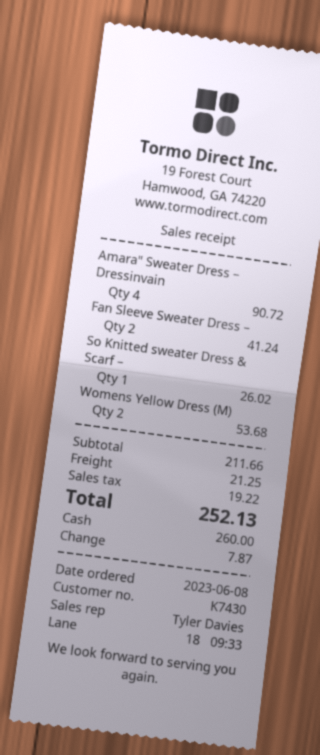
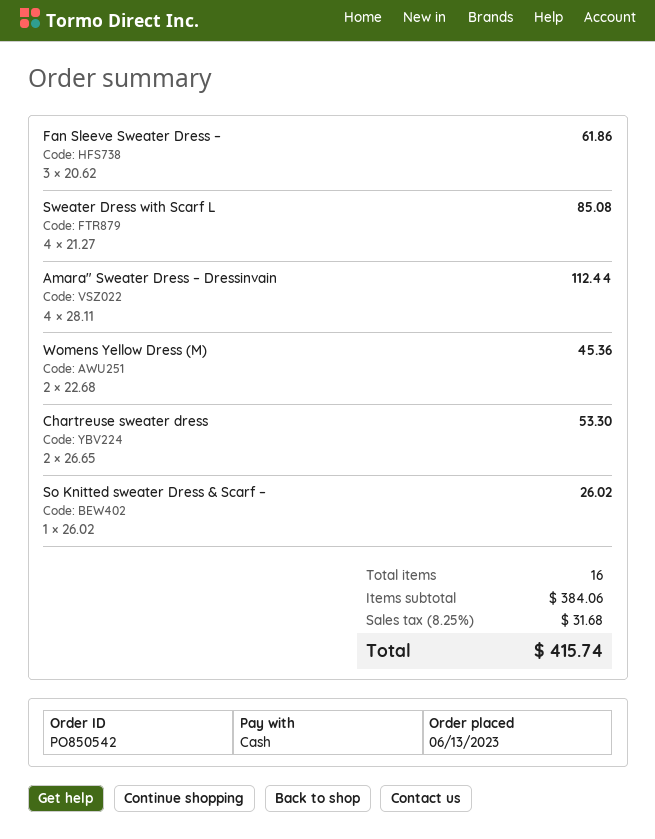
order date: 2023-06-08 -> 2023-06-13
Amara" Sweater Dress – Dressinvain: 4 for 90.72 -> 4 for 112.44
Fan Sleeve Sweater Dress –: 2 for 41.24 -> 3 for 61.86
Womens Yellow Dress (M): 2 for 53.68 -> 2 for 45.36
Sweater Dress with Scarf L: none -> 4 for 85.08
Chartreuse sweater dress: none -> 2 for 53.30
subtotal: 211.66 -> 384.06
shipping: 21.25 -> none
tax: 19.22 -> 31.68
total: 252.13 -> 415.74

